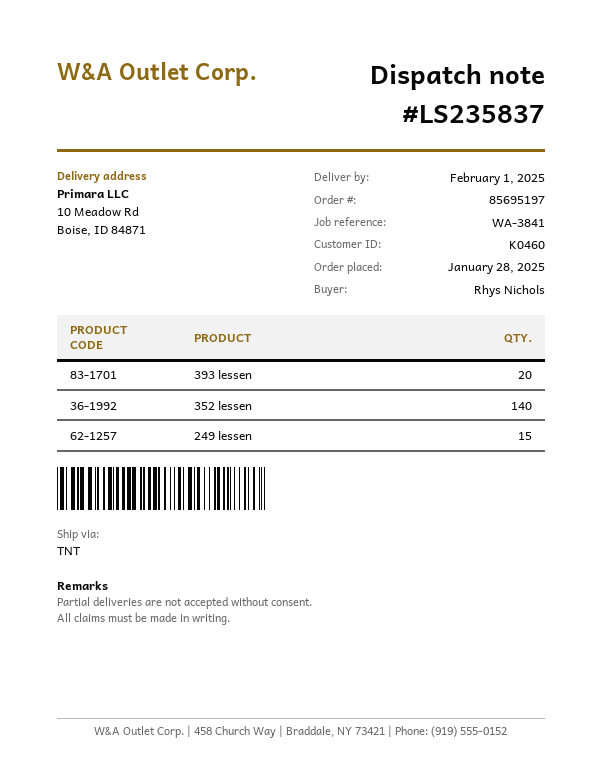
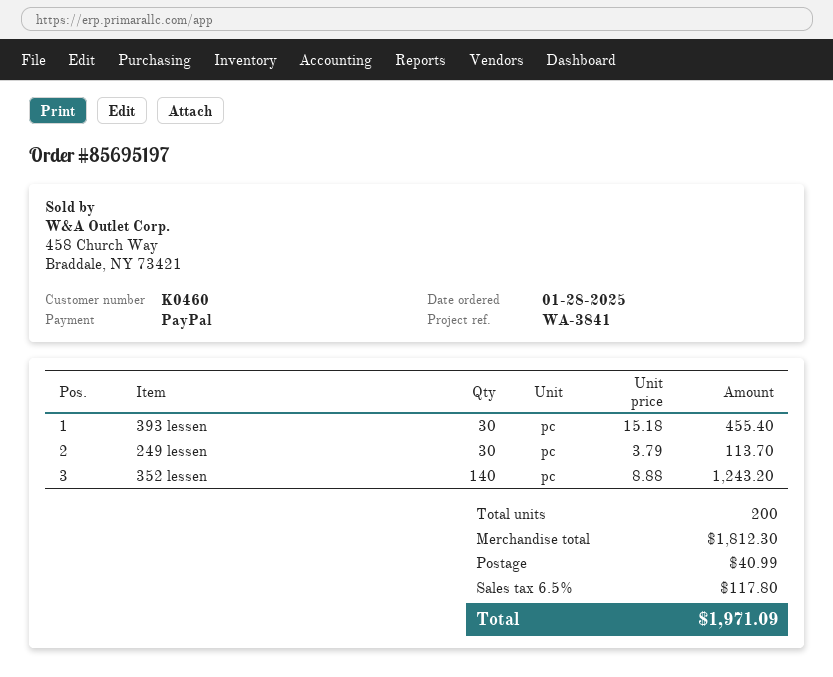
393 lessen: 20 -> 30
249 lessen: 15 -> 30

